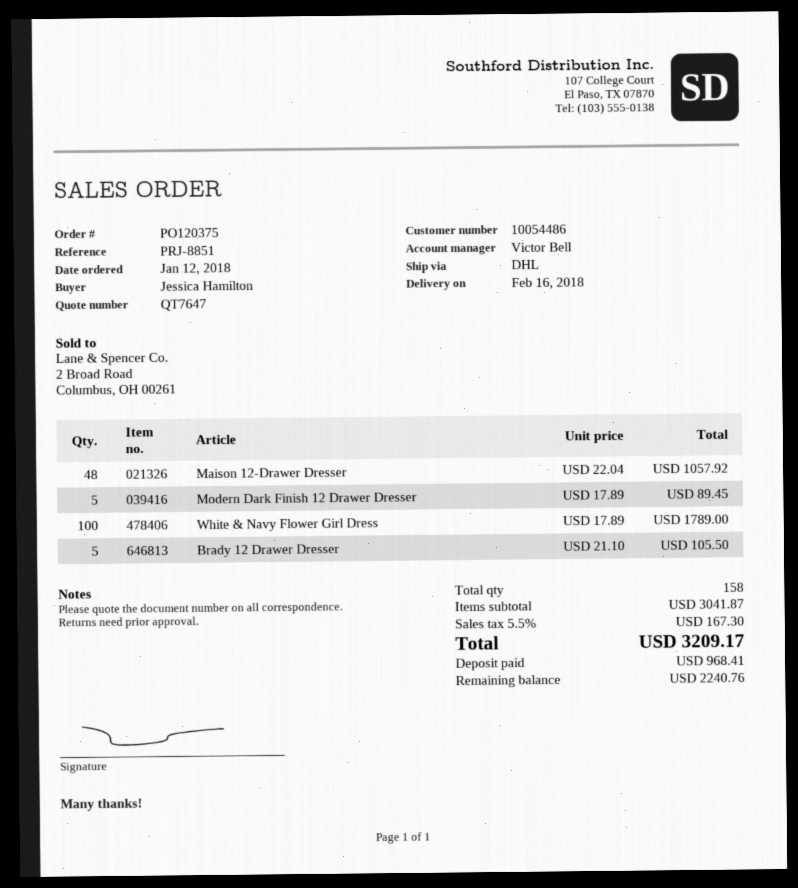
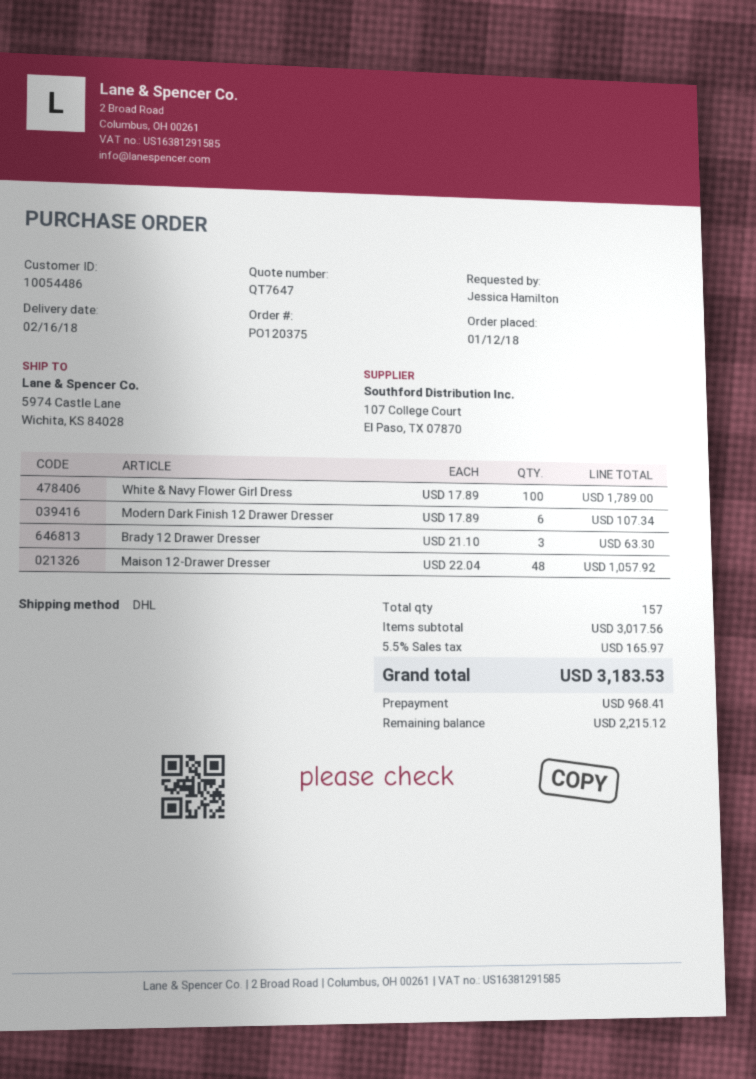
Modern Dark Finish 12 Drawer Dresser: 5 x 17.89 = 89.45 -> 6 x 17.89 = 107.34
Brady 12 Drawer Dresser: 5 x 21.10 = 105.50 -> 3 x 21.10 = 63.30
total quantity: 158 -> 157
subtotal: 3041.87 -> 3017.56
tax: 5.5% = 167.30 -> 5.5% = 165.97
total: 3209.17 -> 3183.53
balance: 2240.76 -> 2215.12

